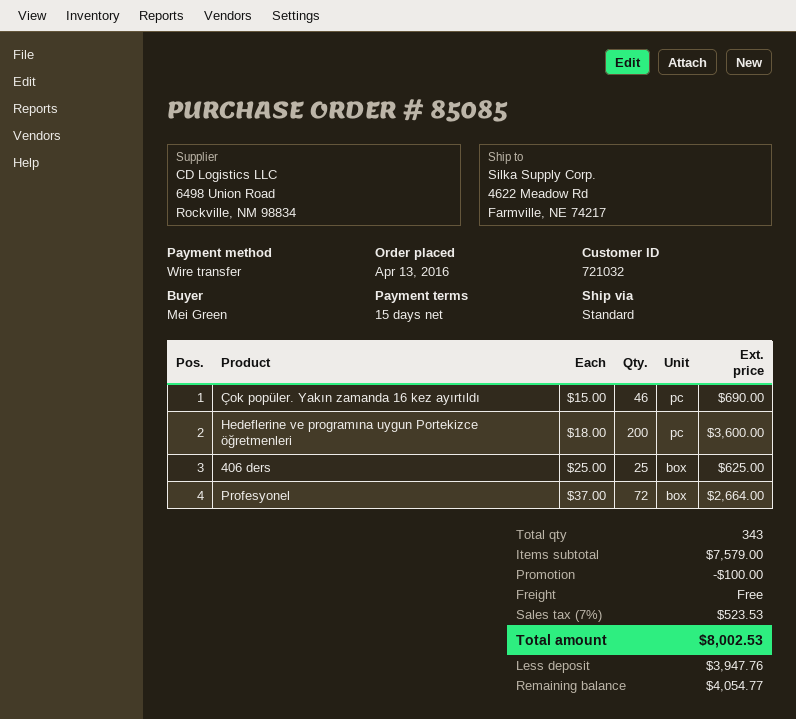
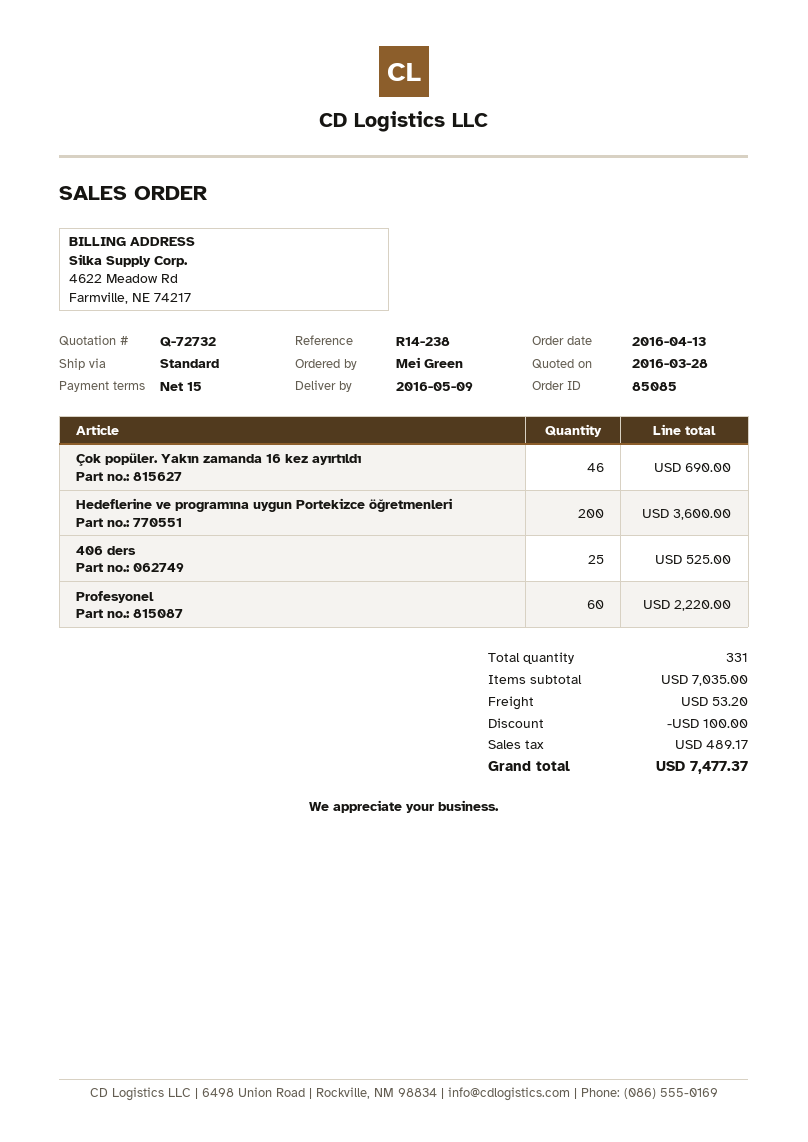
406 ders: 25 for 625.00 -> 25 for 525.00
Profesyonel: 72 for 2664.00 -> 60 for 2220.00
total quantity: 343 -> 331
subtotal: 7579.00 -> 7035.00
shipping: 0.00 -> 53.20
tax: 523.53 -> 489.17
total: 8002.53 -> 7477.37

